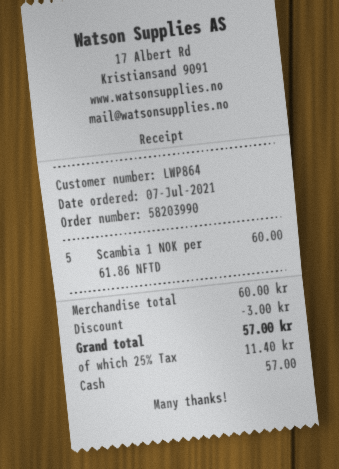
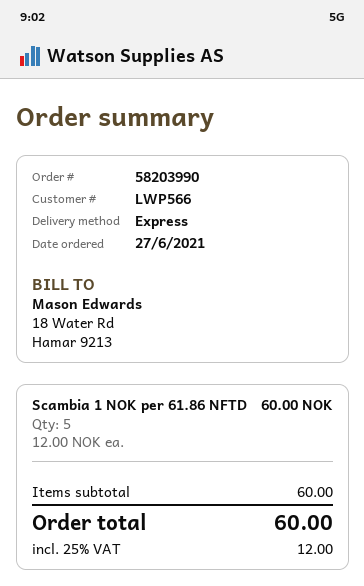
order date: 2021-07-07 -> 2021-06-27
customer number: LWP864 -> LWP566
discount: 3.00 -> none
tax: 25% = 11.40 -> 25% = 12.00
total: 57.00 -> 60.00

